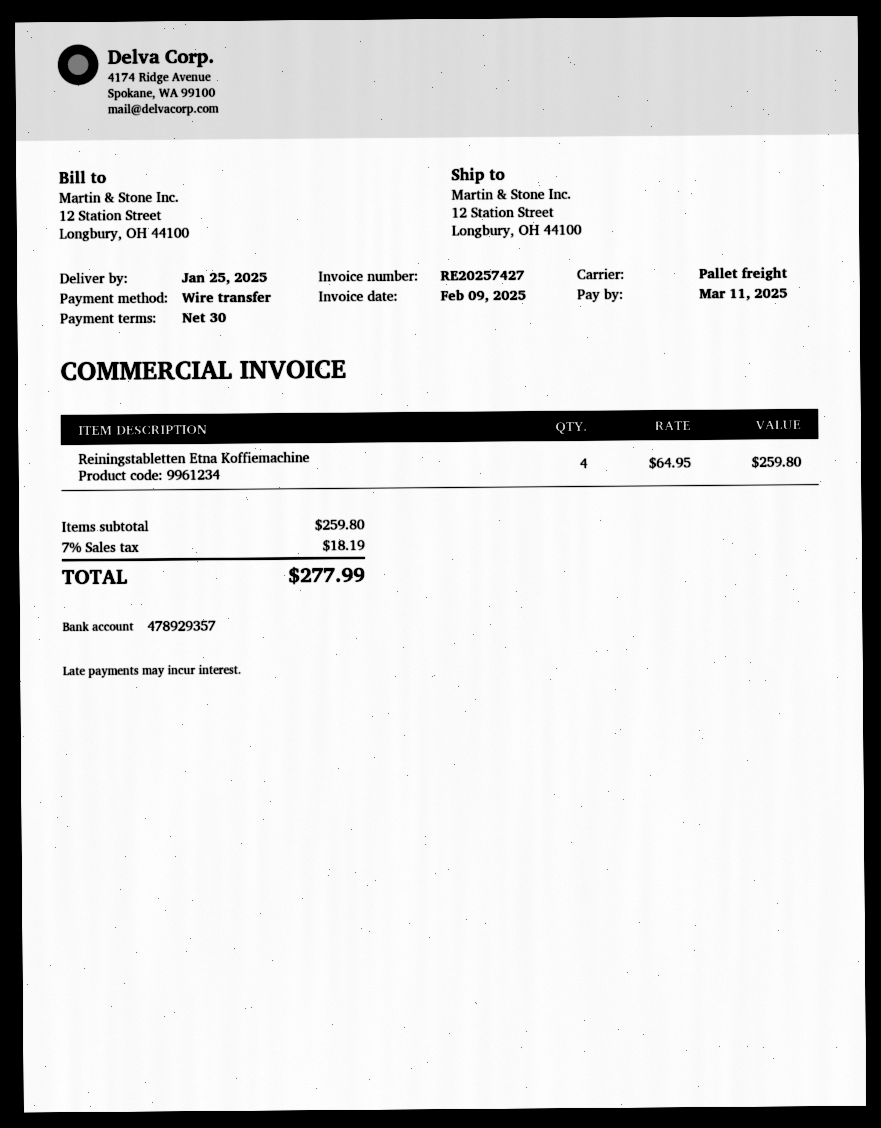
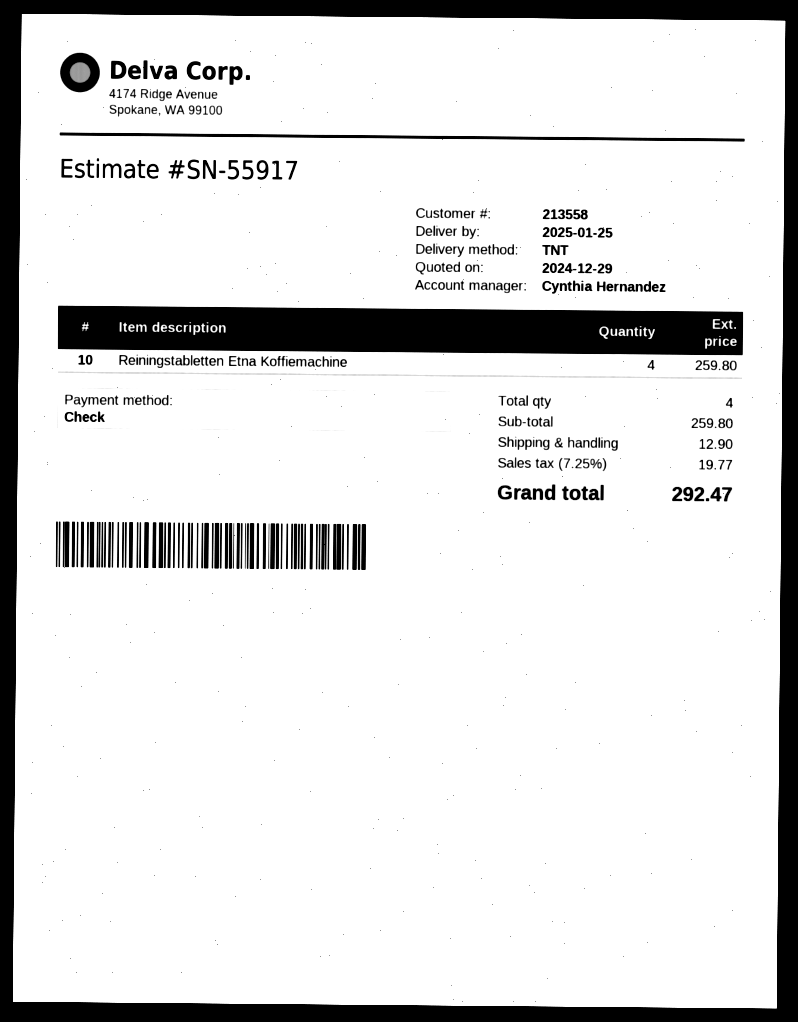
payment method: bank transfer -> cheque
shipping method: pallet freight -> TNT
shipping: none -> 12.90
tax: 7% = 18.19 -> 7.25% = 19.77
total: 277.99 -> 292.47

